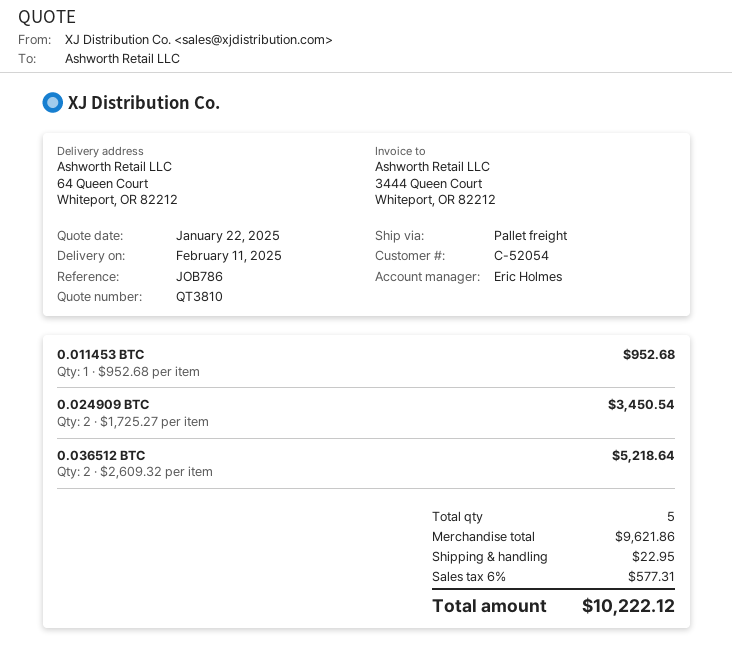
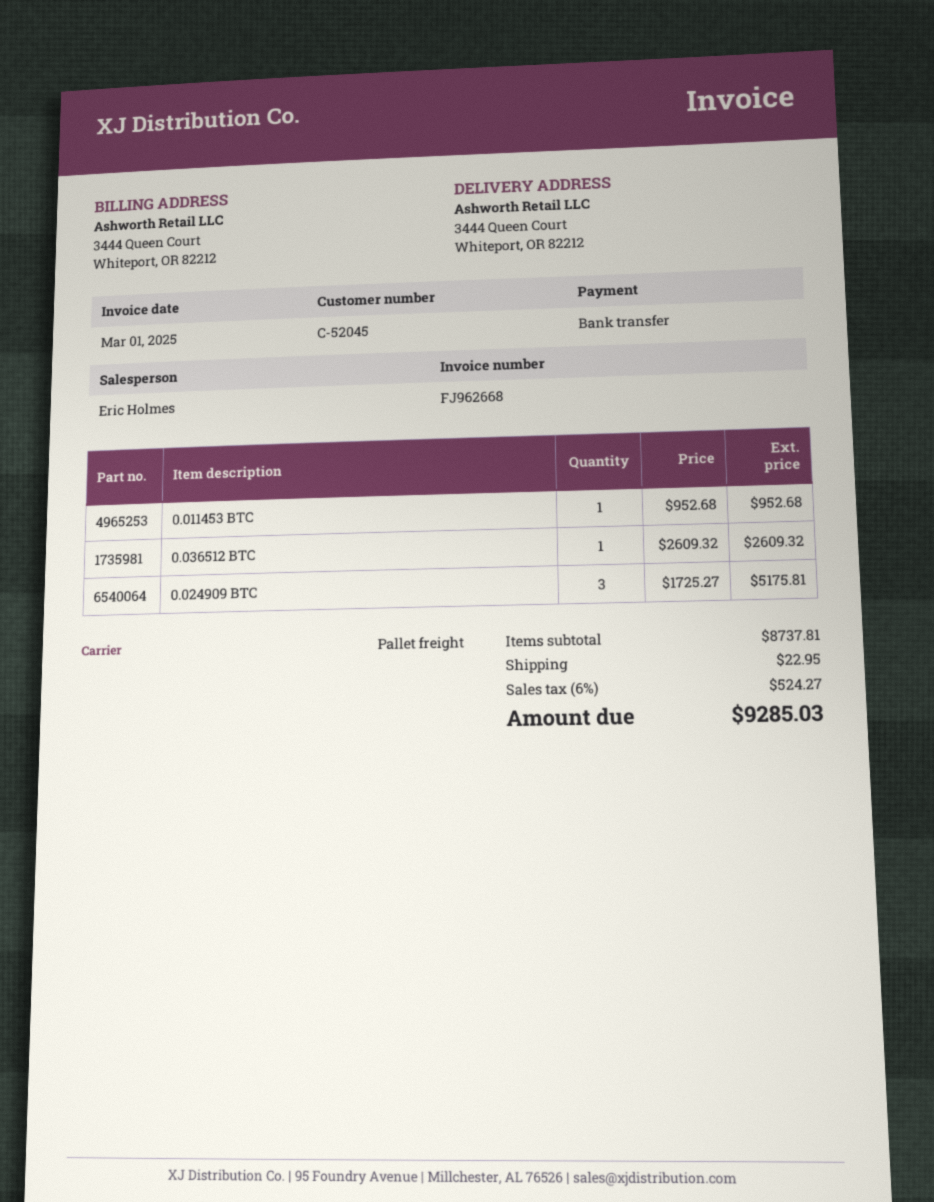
customer number: C-52054 -> C-52045
ship to: 64 Queen Court, Whiteport, OR 82212 -> 3444 Queen Court, Whiteport, OR 82212
0.024909 BTC: 2 x 1725.27 = 3450.54 -> 3 x 1725.27 = 5175.81
0.036512 BTC: 2 x 2609.32 = 5218.64 -> 1 x 2609.32 = 2609.32
subtotal: 9621.86 -> 8737.81
tax: 6% = 577.31 -> 6% = 524.27
total: 10222.12 -> 9285.03

